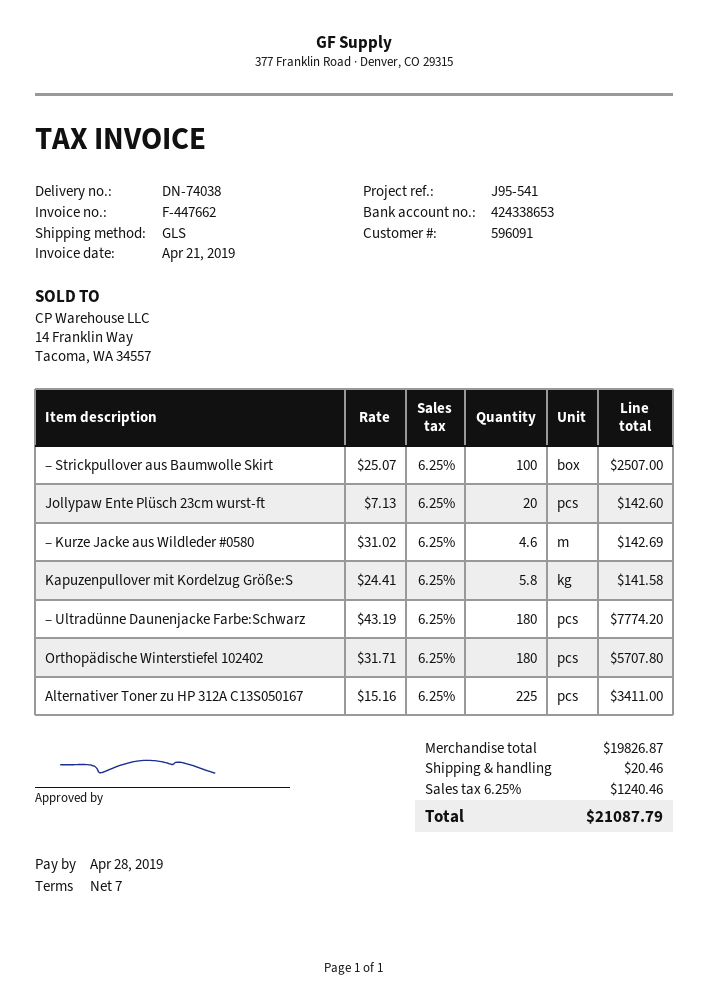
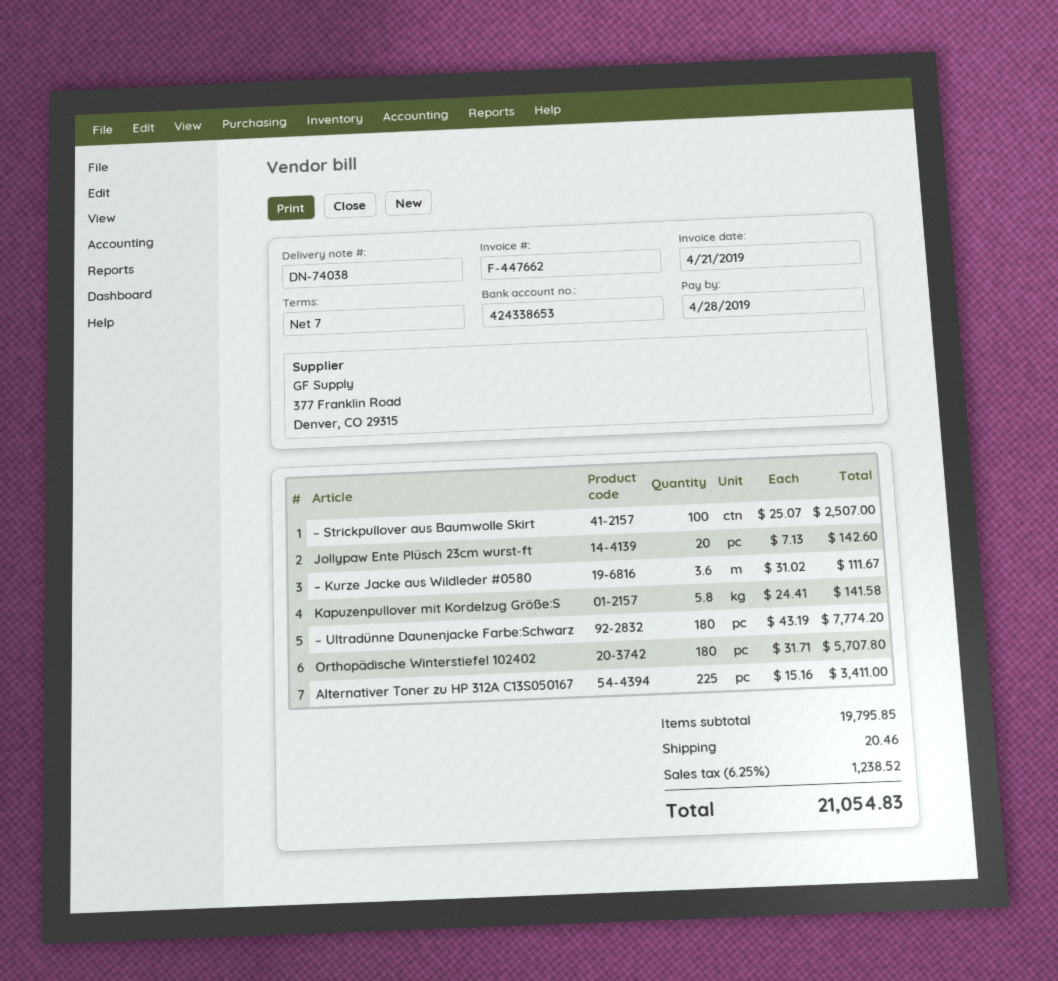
– Kurze Jacke aus Wildleder #0580: 4.6 x 31.02 = 142.69 -> 3.6 x 31.02 = 111.67
subtotal: 19826.87 -> 19795.85
tax: 6.25% = 1240.46 -> 6.25% = 1238.52
total: 21087.79 -> 21054.83

